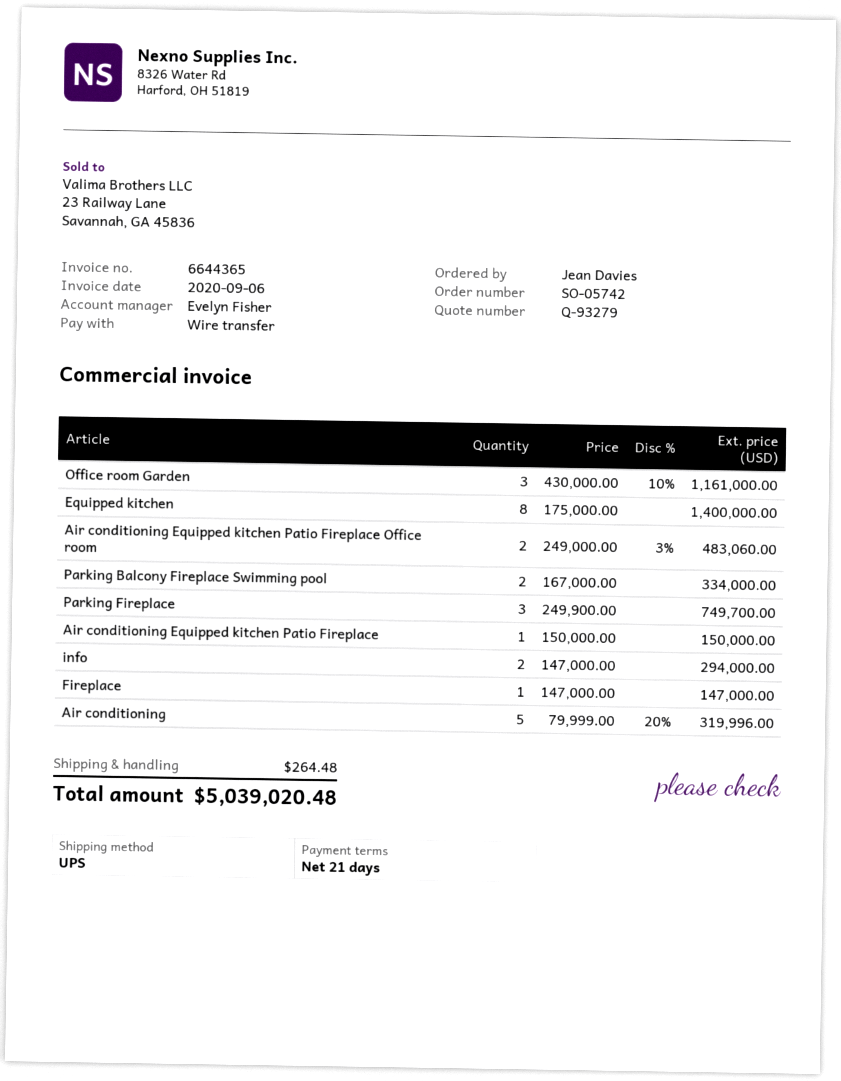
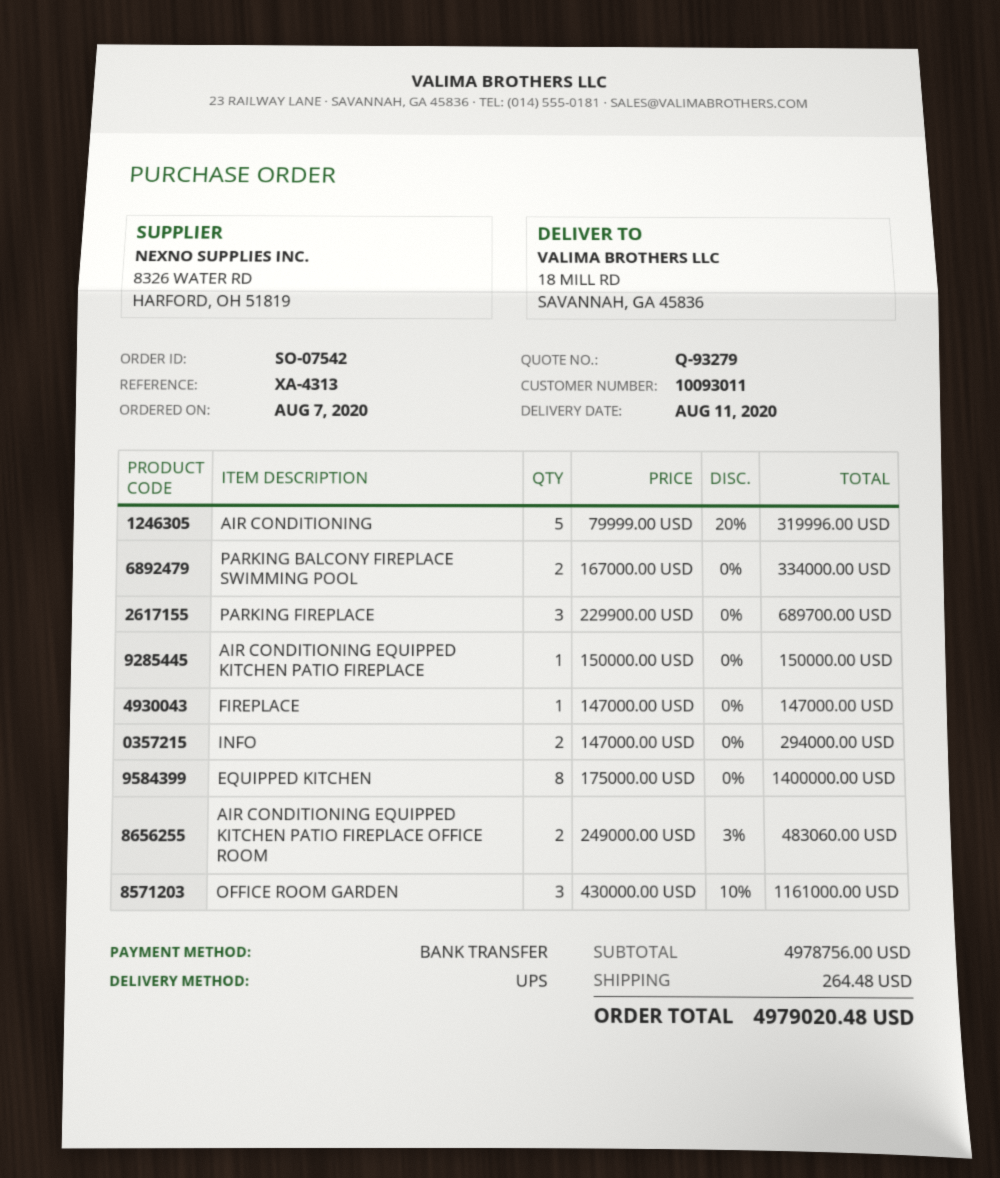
order number: SO-05742 -> SO-07542
Parking Fireplace: 3 x 249900.00 = 749700.00 -> 3 x 229900.00 = 689700.00
total: 5039020.48 -> 4979020.48

